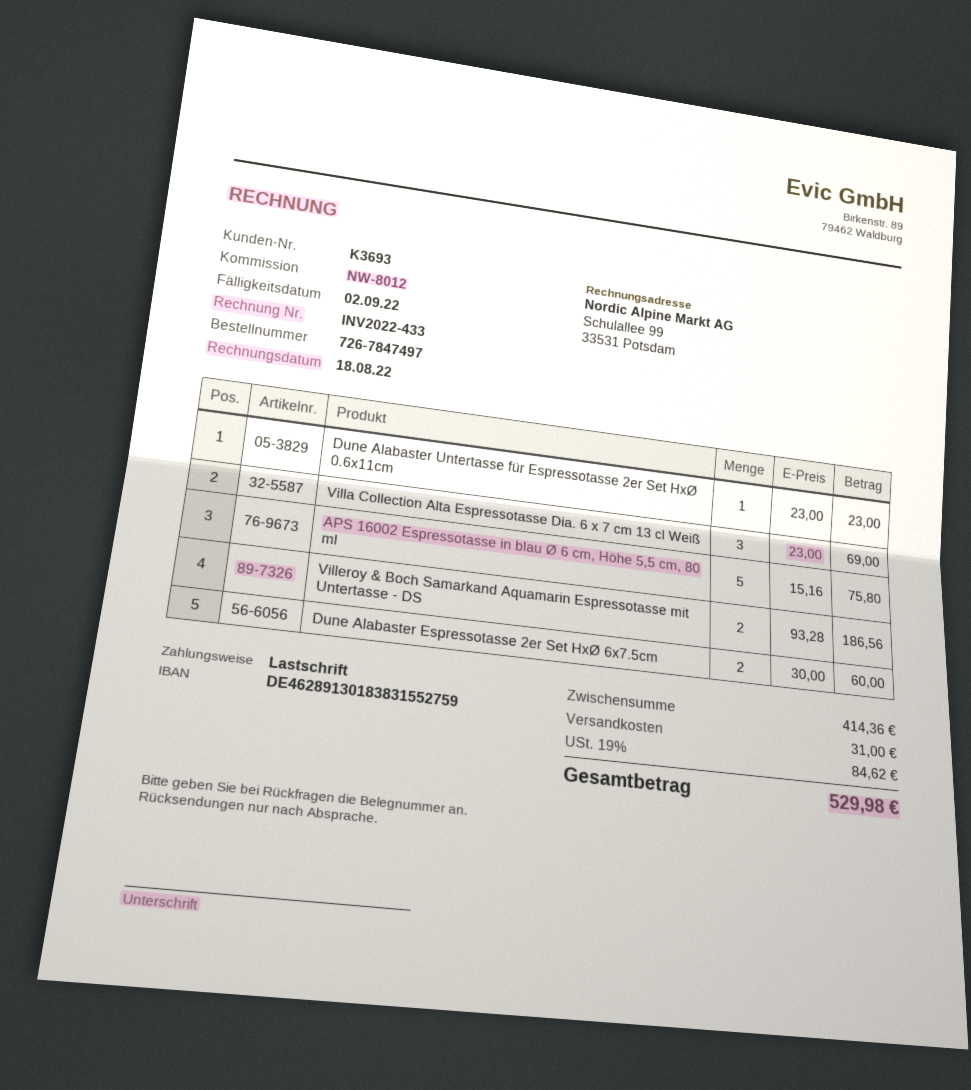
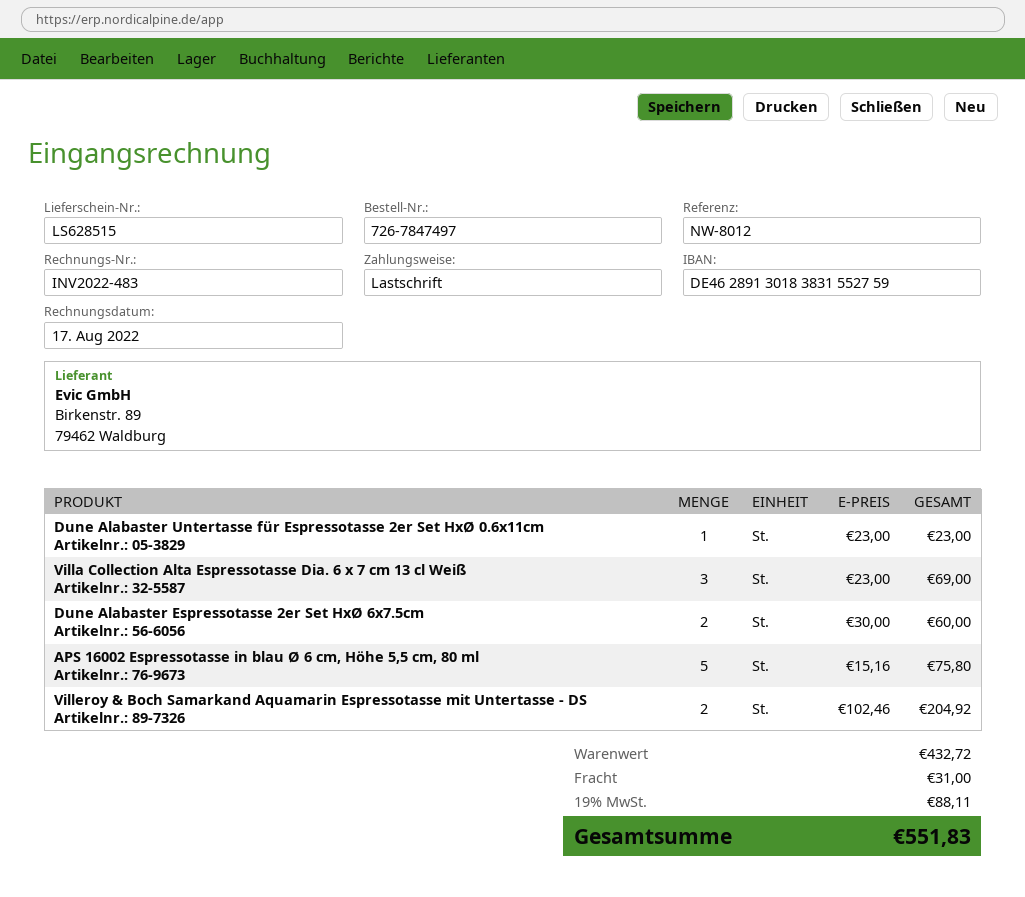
invoice number: INV2022-433 -> INV2022-483
invoice date: 2022-08-18 -> 2022-08-17
Villeroy & Boch Samarkand Aquamarin Espressotasse mit Untertasse - DS: 2 x 93.28 = 186.56 -> 2 x 102.46 = 204.92
subtotal: 414.36 -> 432.72
tax: 19% = 84.62 -> 19% = 88.11
total: 529.98 -> 551.83

